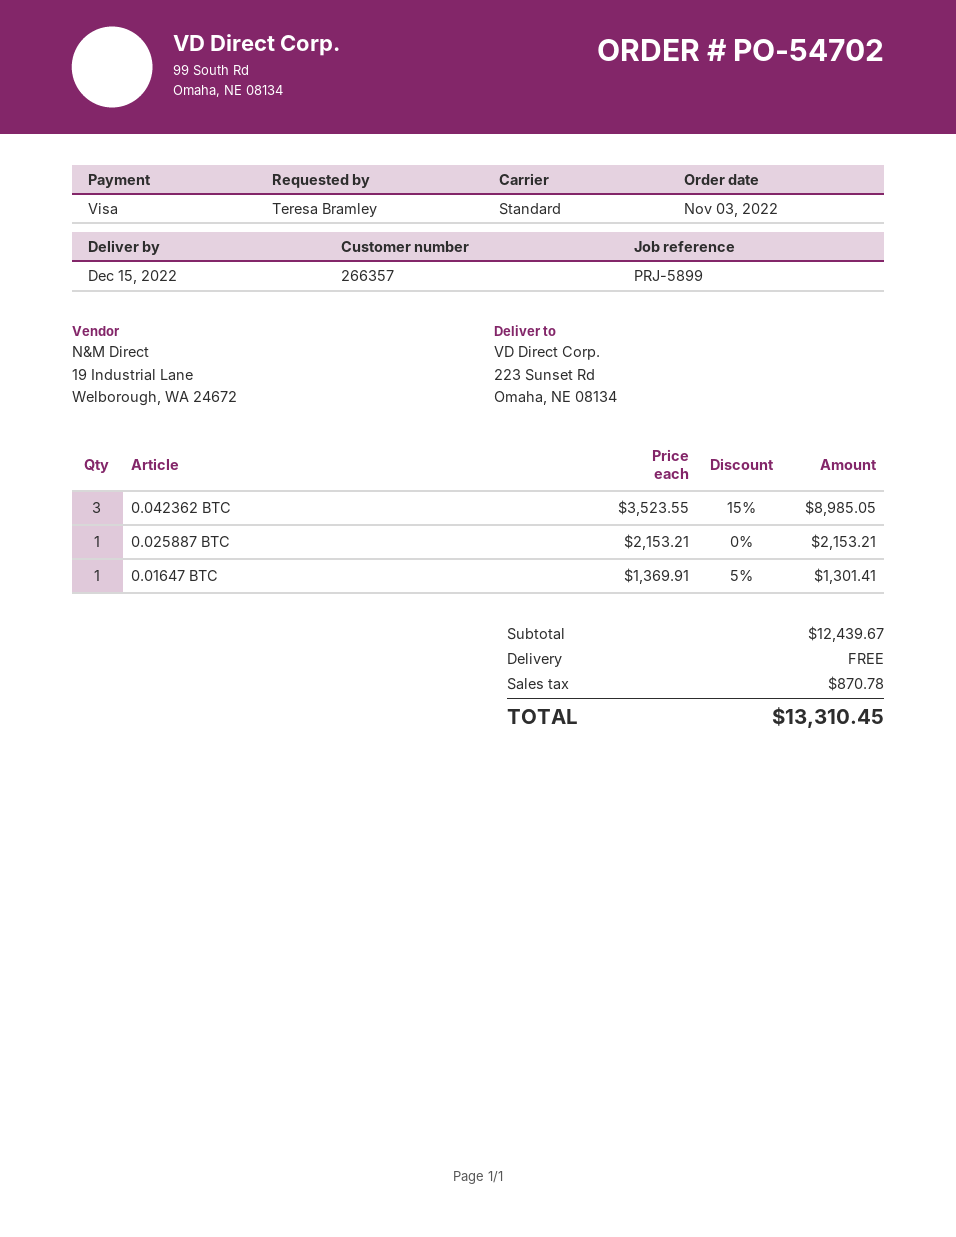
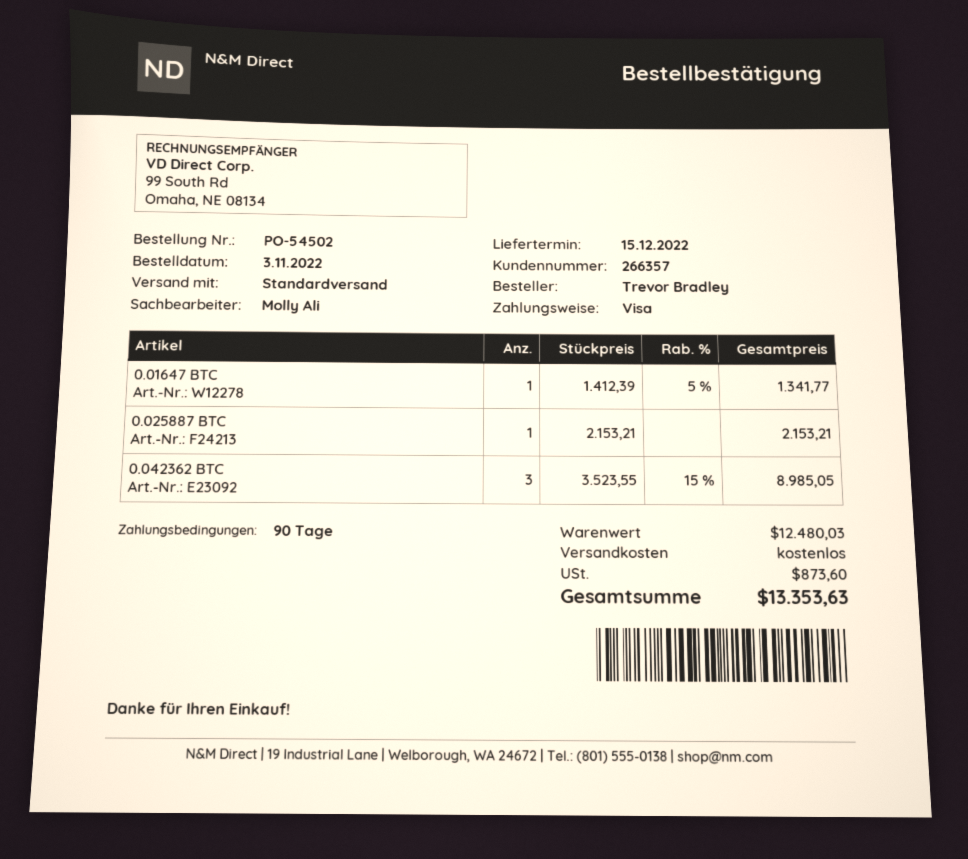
order number: PO-54702 -> PO-54502
ordered by: Teresa Bramley -> Trevor Bradley
0.01647 BTC: 1 x 1369.91 - 5% = 1301.41 -> 1 x 1412.39 - 5% = 1341.77
subtotal: 12439.67 -> 12480.03
tax: 870.78 -> 873.60
total: 13310.45 -> 13353.63

